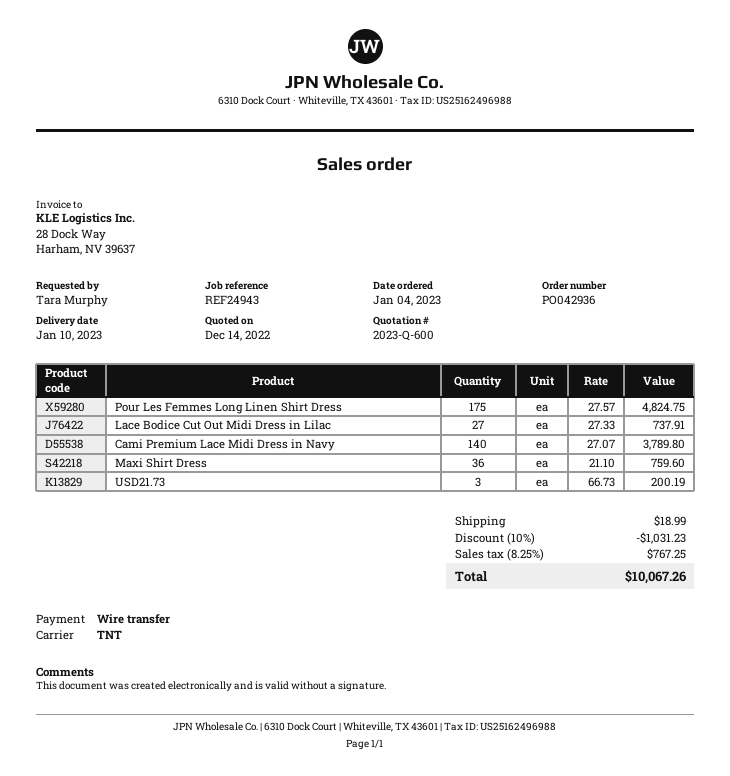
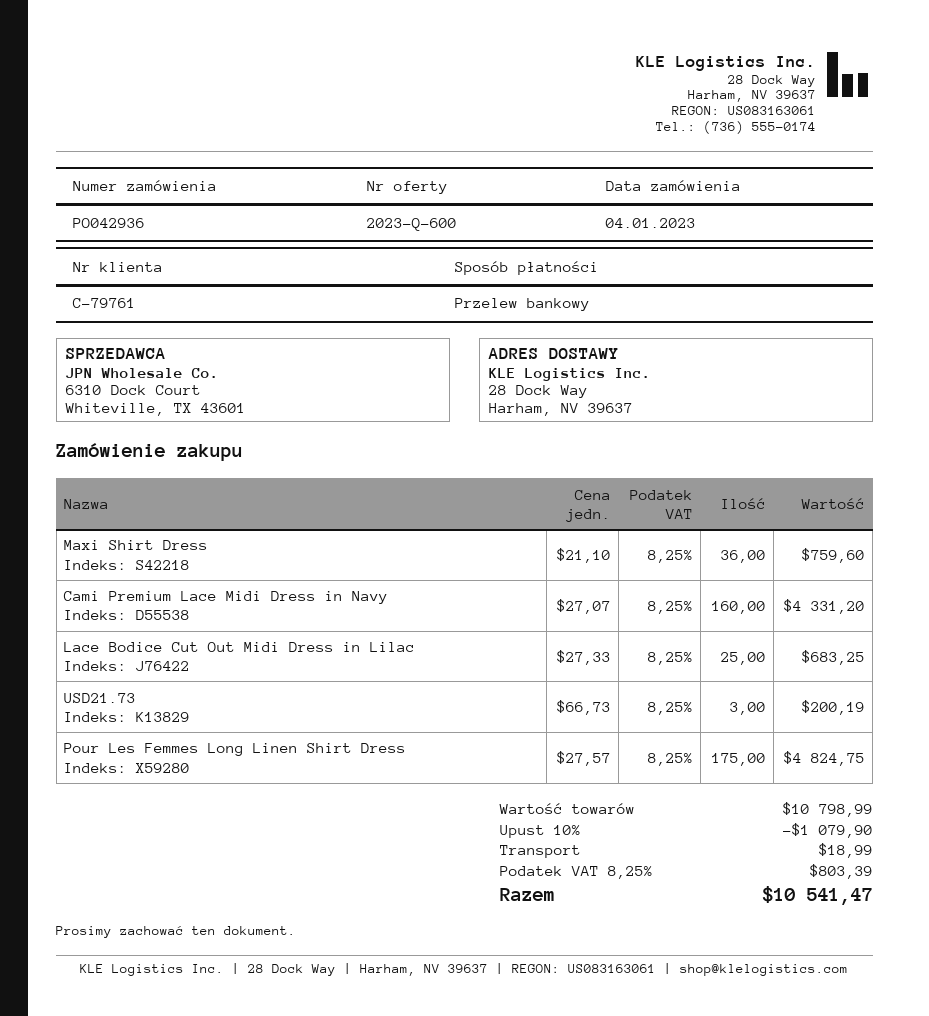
Lace Bodice Cut Out Midi Dress in Lilac: 27 x 27.33 = 737.91 -> 25 x 27.33 = 683.25
Cami Premium Lace Midi Dress in Navy: 140 x 27.07 = 3789.80 -> 160 x 27.07 = 4331.20
discount: 10% = 1031.23 -> 10% = 1079.90
tax: 8.25% = 767.25 -> 8.25% = 803.39
total: 10067.26 -> 10541.47

